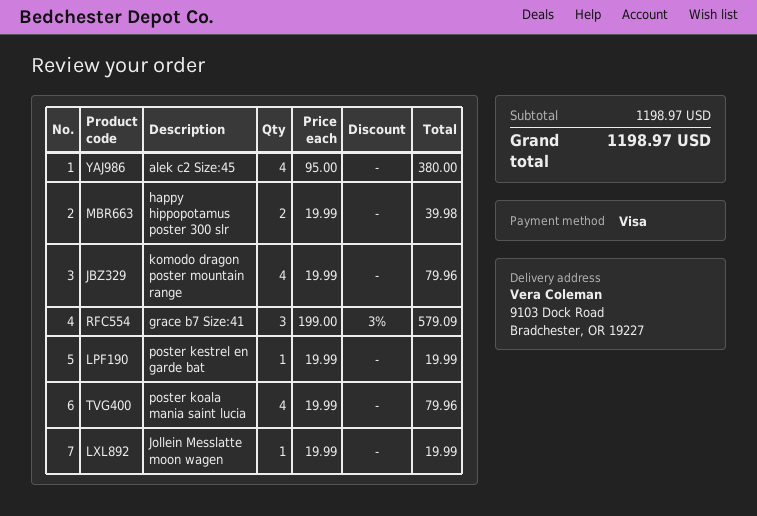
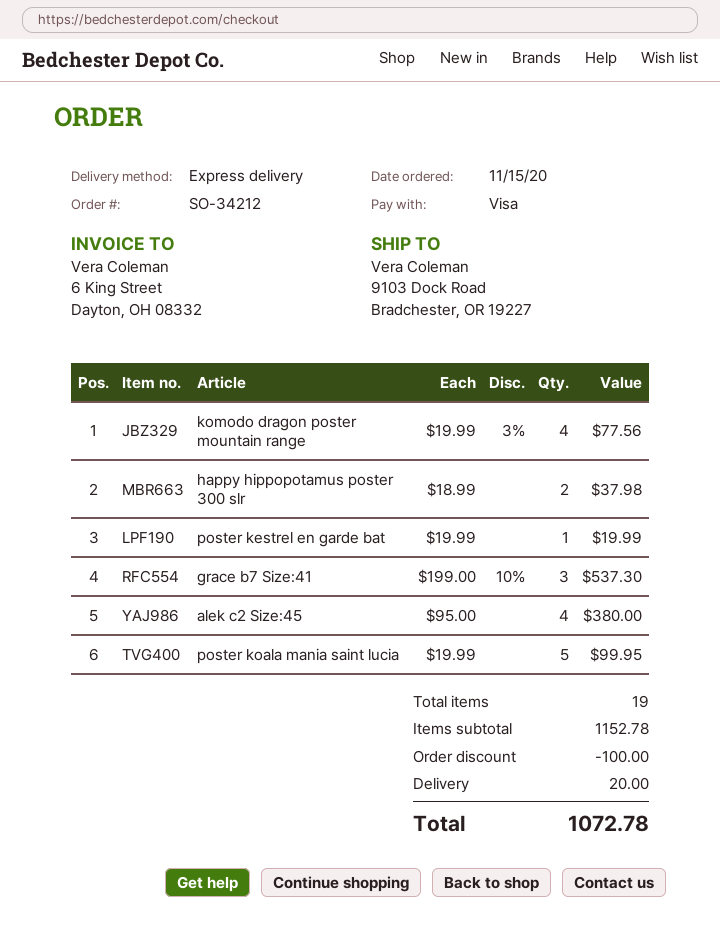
happy hippopotamus poster 300 slr: 2 x 19.99 = 39.98 -> 2 x 18.99 = 37.98
komodo dragon poster mountain range: 4 x 19.99 = 79.96 -> 4 x 19.99 - 3% = 77.56
grace b7 Size:41: 3 x 199.00 - 3% = 579.09 -> 3 x 199.00 - 10% = 537.30
poster koala mania saint lucia: 4 x 19.99 = 79.96 -> 5 x 19.99 = 99.95
Jollein Messlatte moon wagen: 1 x 19.99 = 19.99 -> none
subtotal: 1198.97 -> 1152.78
discount: none -> 100.00
shipping: none -> 20.00
total: 1198.97 -> 1072.78

